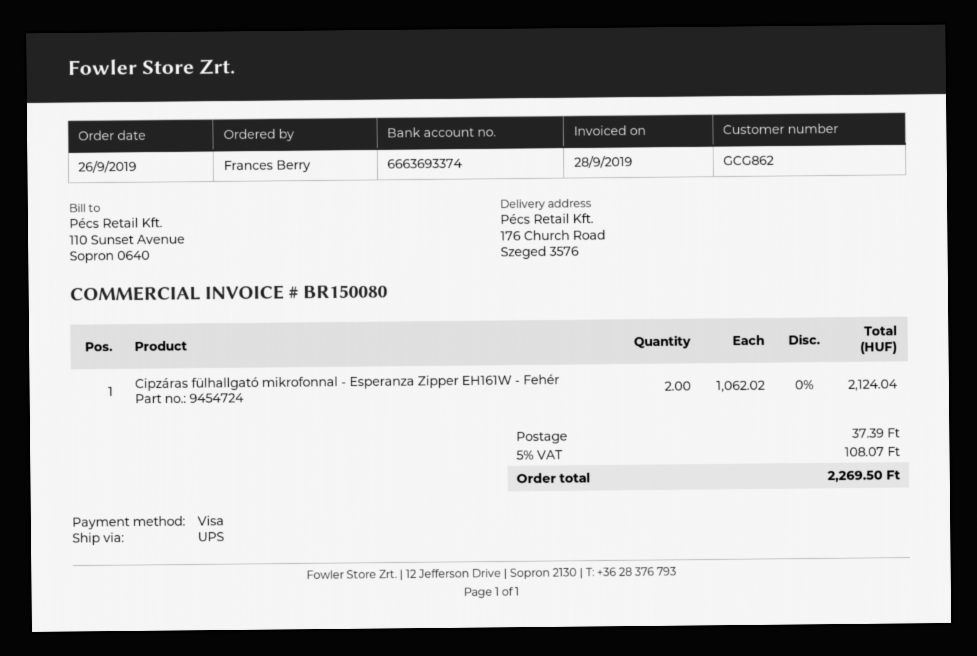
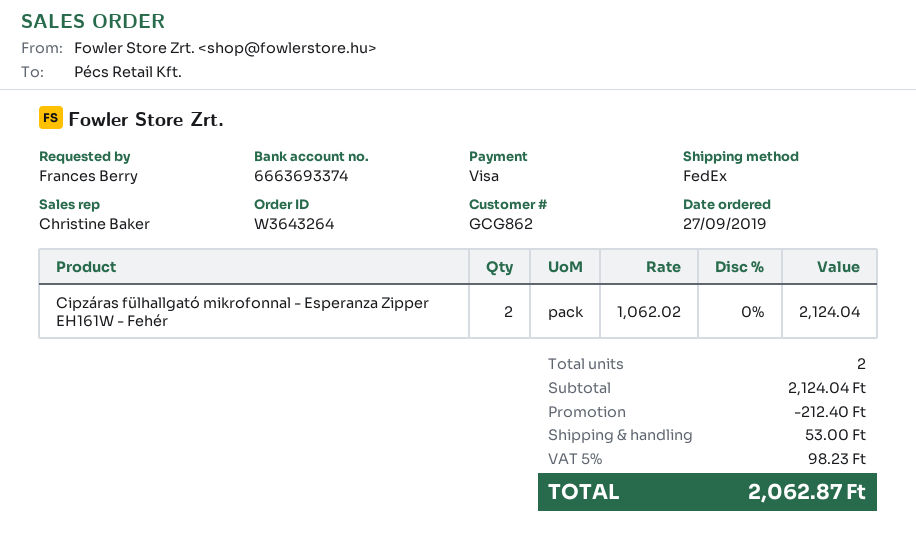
order date: 2019-09-26 -> 2019-09-27
shipping method: UPS -> FedEx
discount: none -> 212.40
shipping: 37.39 -> 53.00
tax: 5% = 108.07 -> 5% = 98.23
total: 2269.50 -> 2062.87

